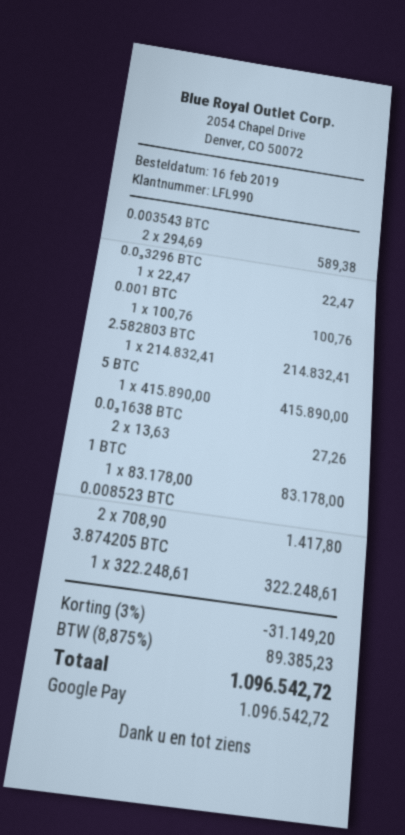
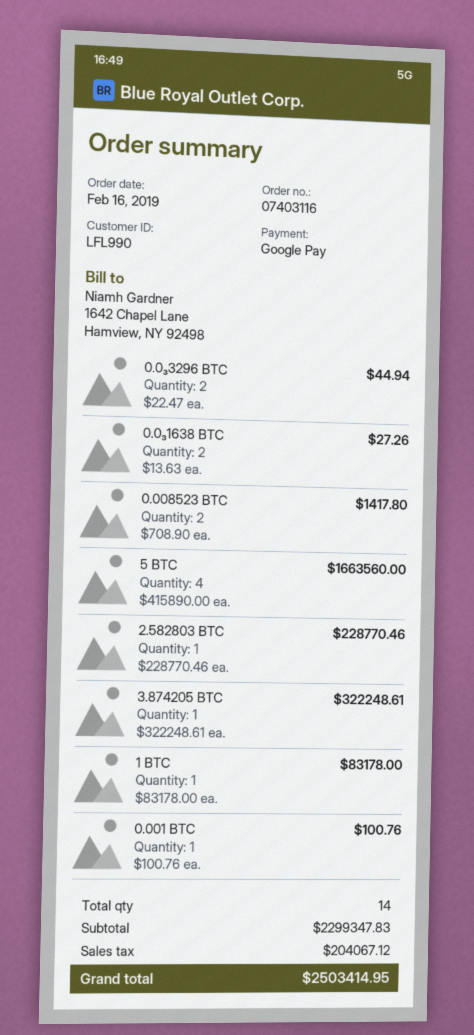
0.003543 BTC: 2 x 294.69 = 589.38 -> none
0.0₃3296 BTC: 1 x 22.47 = 22.47 -> 2 x 22.47 = 44.94
2.582803 BTC: 1 x 214832.41 = 214832.41 -> 1 x 228770.46 = 228770.46
5 BTC: 1 x 415890.00 = 415890.00 -> 4 x 415890.00 = 1663560.00
discount: 3% = 31149.20 -> none
tax: 89385.23 -> 204067.12
total: 1096542.72 -> 2503414.95

